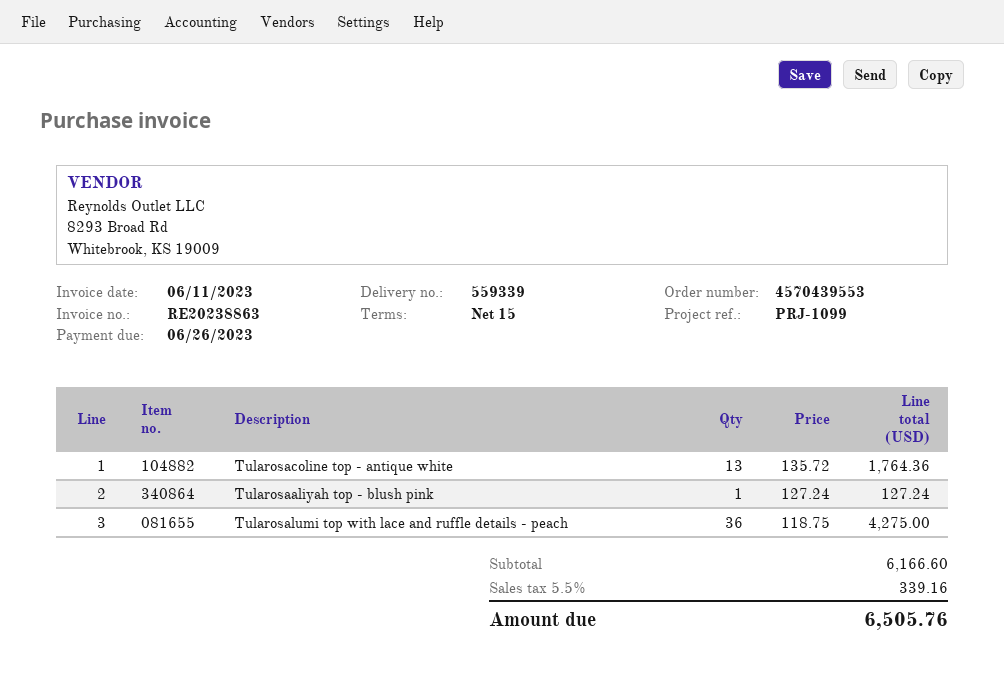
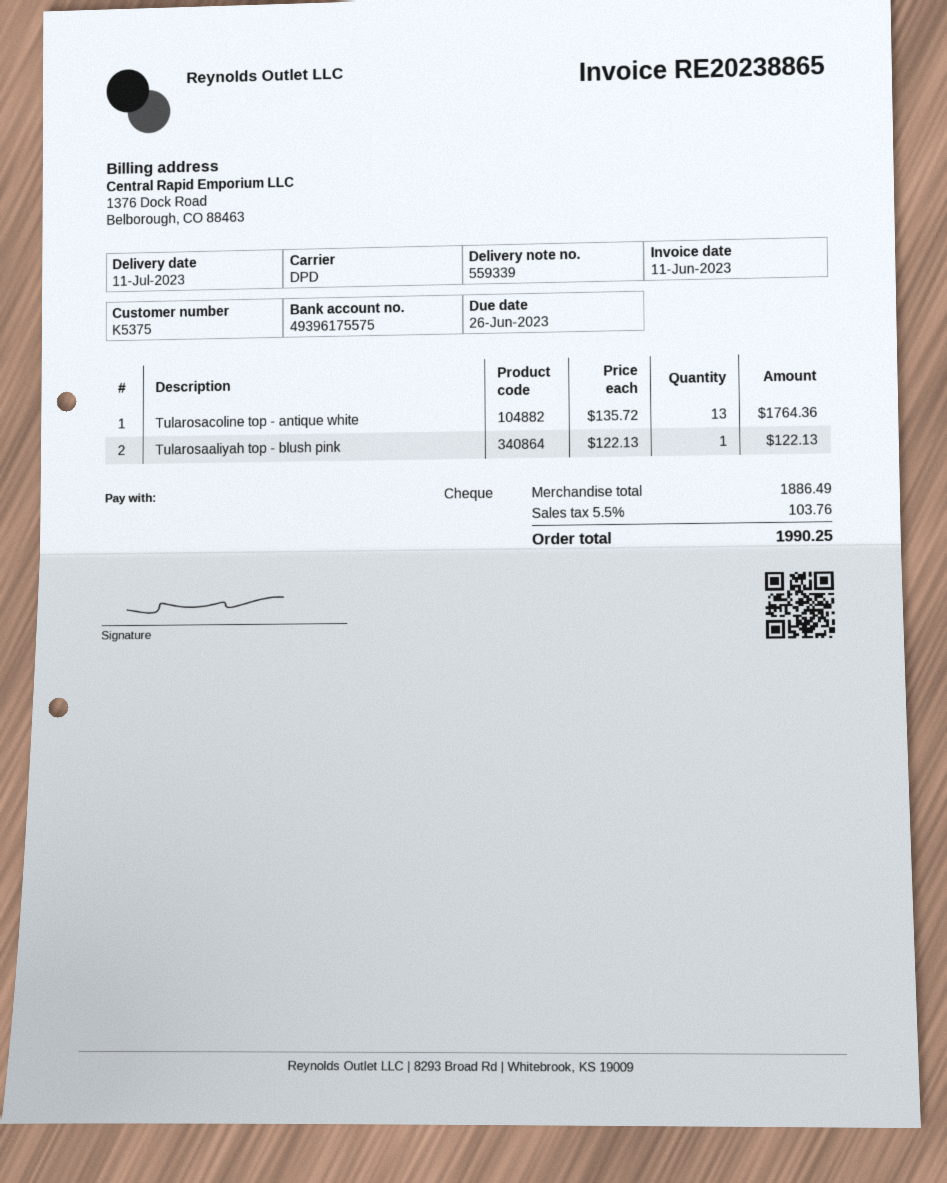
invoice number: RE20238863 -> RE20238865
Tularosaaliyah top - blush pink: 1 x 127.24 = 127.24 -> 1 x 122.13 = 122.13
Tularosalumi top with lace and ruffle details - peach: 36 x 118.75 = 4275.00 -> none
subtotal: 6166.60 -> 1886.49
tax: 5.5% = 339.16 -> 5.5% = 103.76
total: 6505.76 -> 1990.25

